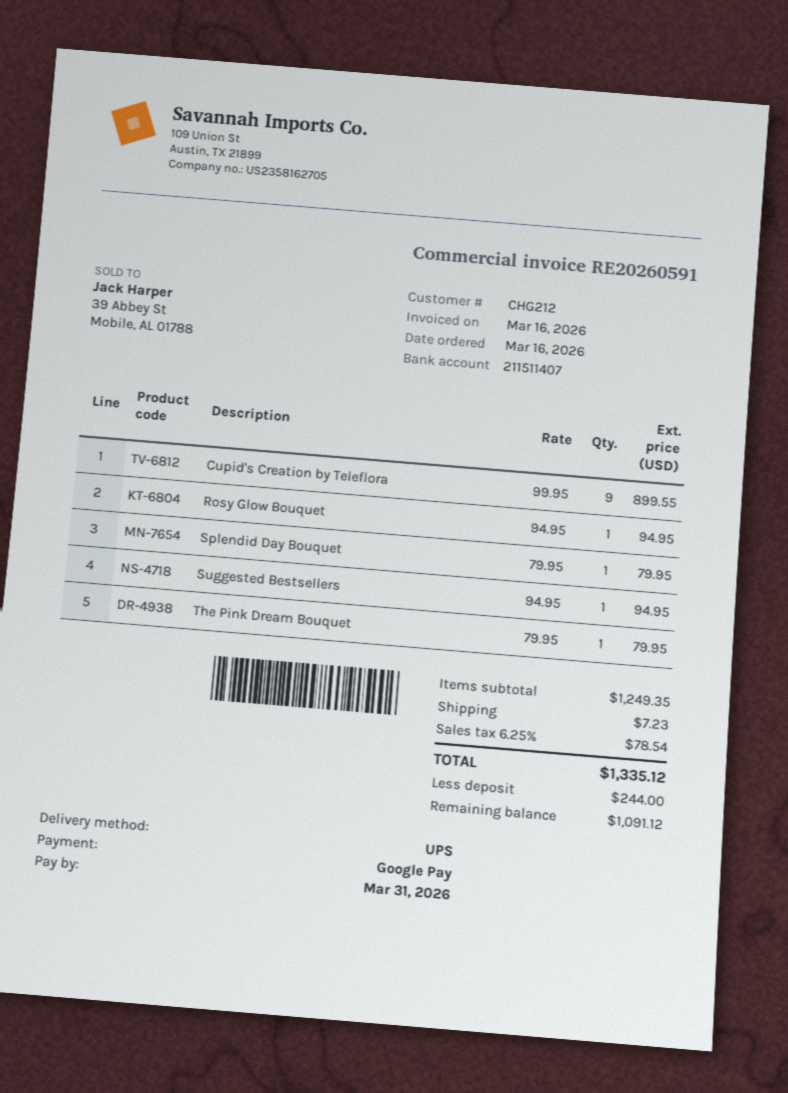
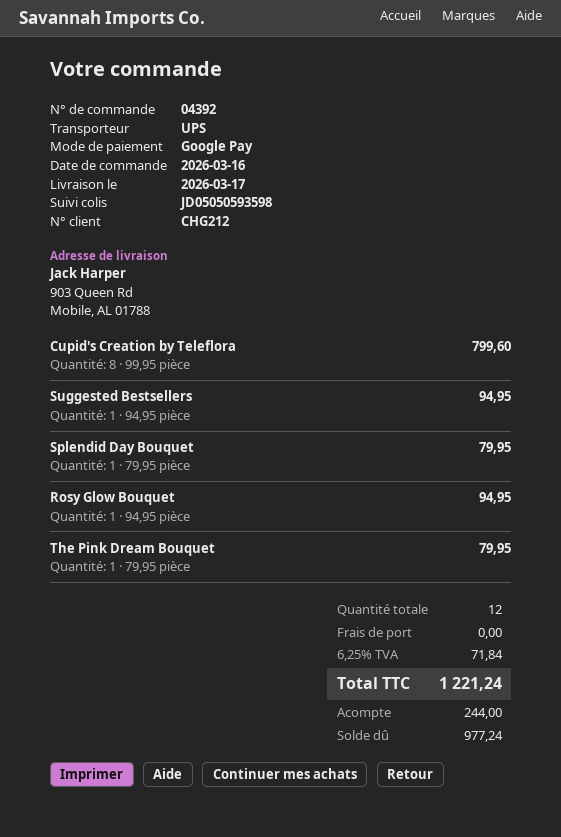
Cupid's Creation by Teleflora: 9 x 99.95 = 899.55 -> 8 x 99.95 = 799.60
shipping: 7.23 -> 0.00
tax: 6.25% = 78.54 -> 6.25% = 71.84
total: 1335.12 -> 1221.24
balance: 1091.12 -> 977.24

